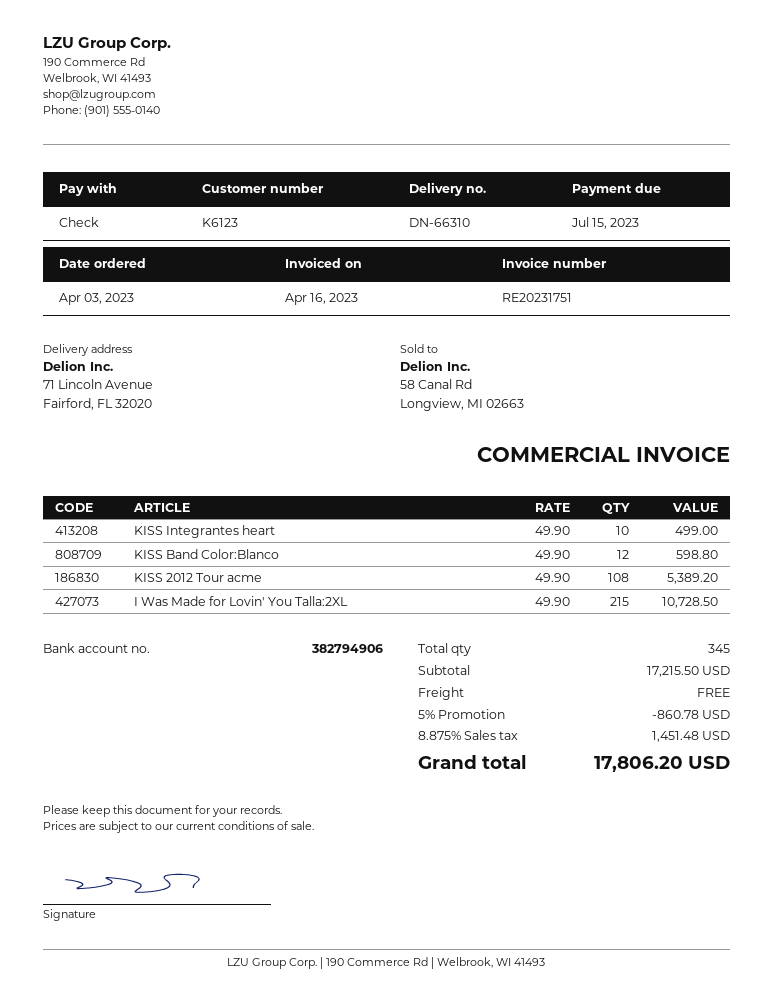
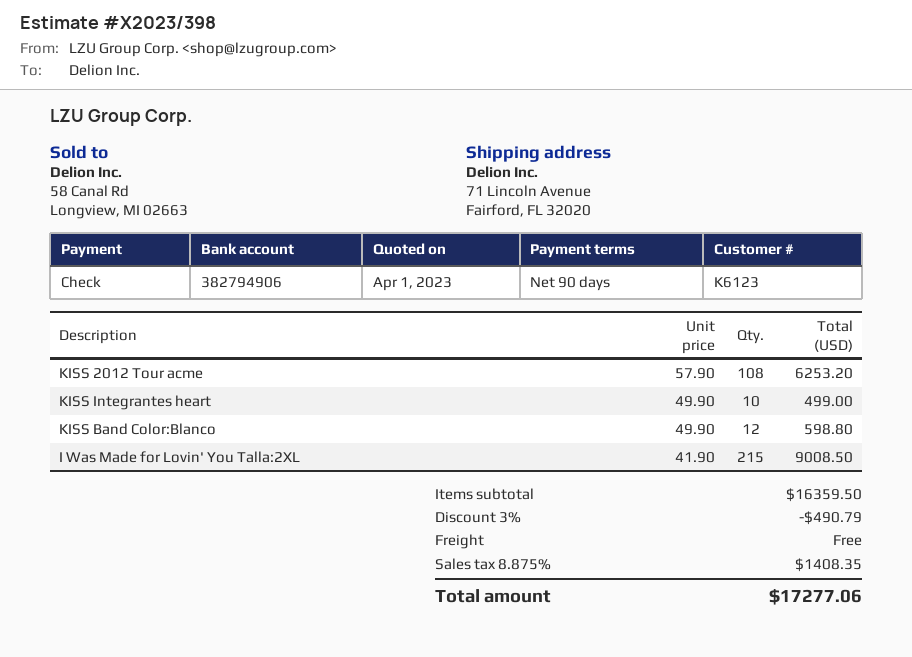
KISS 2012 Tour acme: 108 x 49.90 = 5389.20 -> 108 x 57.90 = 6253.20
I Was Made for Lovin' You Talla:2XL: 215 x 49.90 = 10728.50 -> 215 x 41.90 = 9008.50
subtotal: 17215.50 -> 16359.50
discount: 5% = 860.78 -> 3% = 490.79
tax: 8.875% = 1451.48 -> 8.875% = 1408.35
total: 17806.20 -> 17277.06

